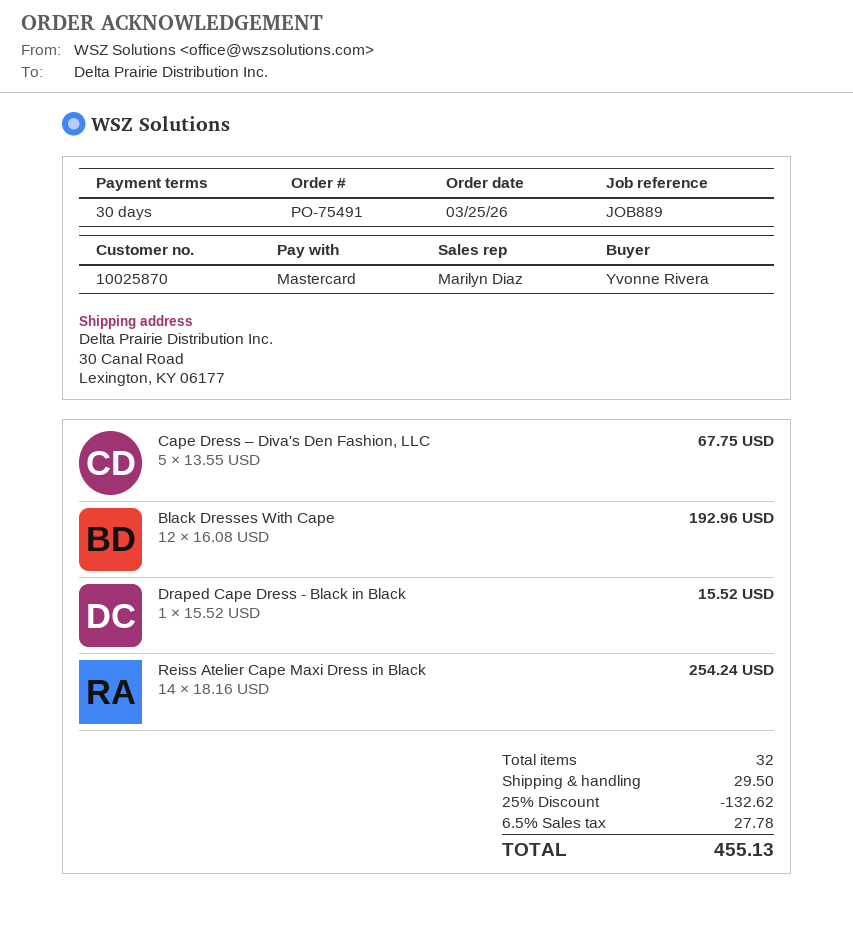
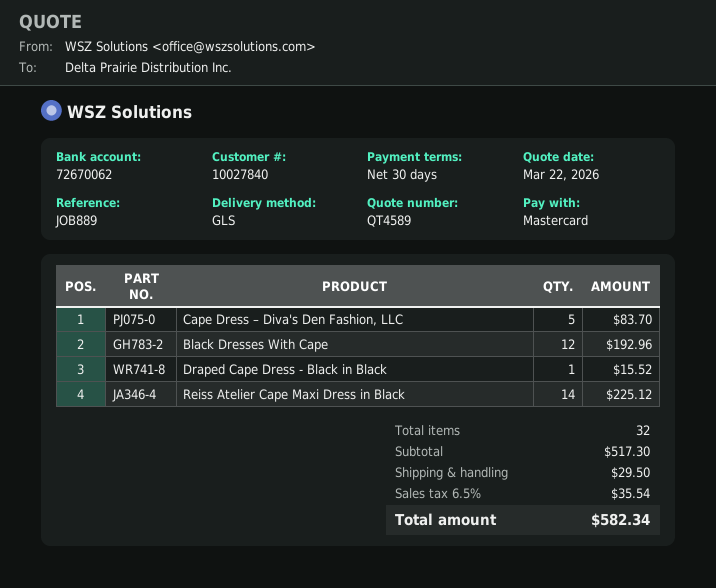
customer number: 10025870 -> 10027840
Cape Dress – Diva's Den Fashion, LLC: 5 for 67.75 -> 5 for 83.70
Reiss Atelier Cape Maxi Dress in Black: 14 for 254.24 -> 14 for 225.12
discount: 25% = 132.62 -> none
tax: 6.5% = 27.78 -> 6.5% = 35.54
total: 455.13 -> 582.34

